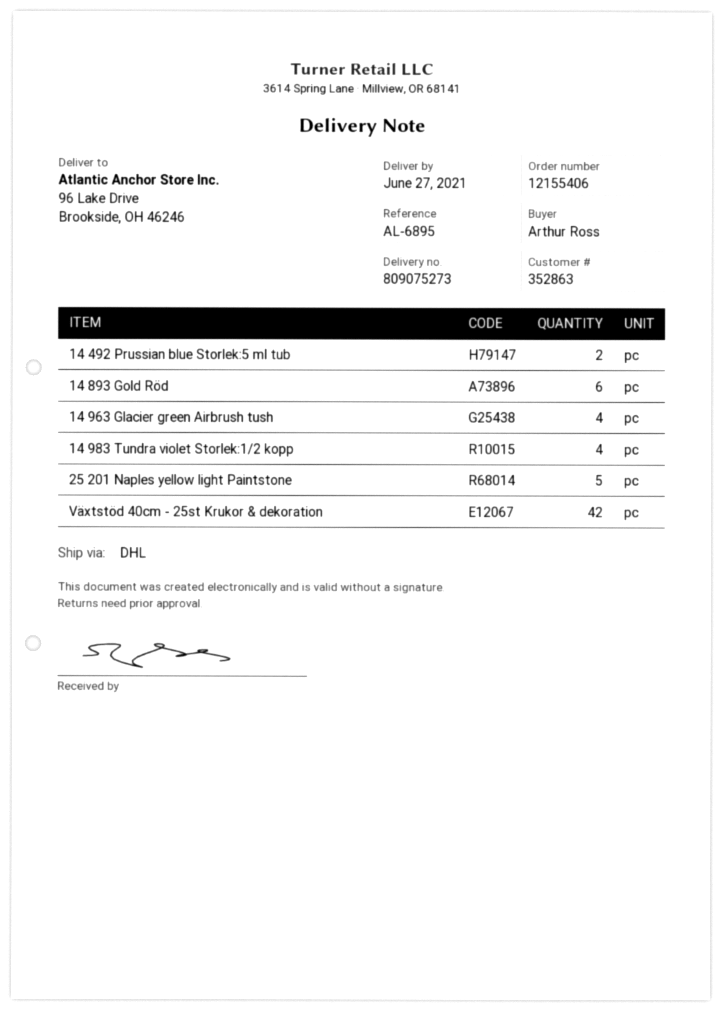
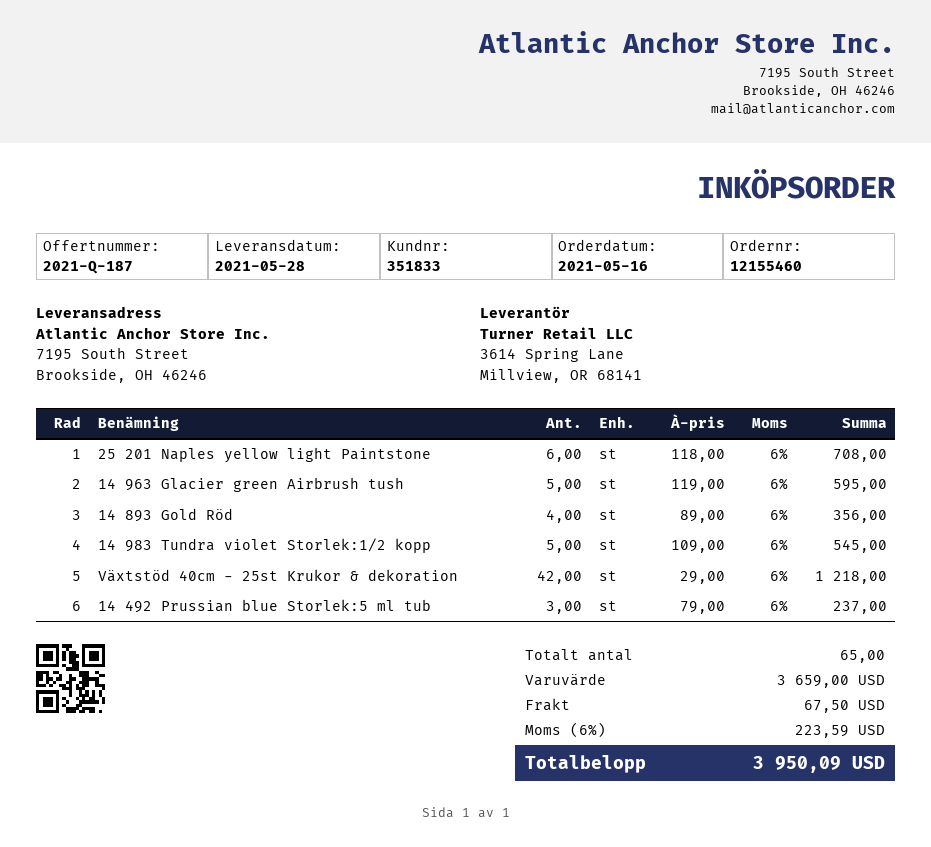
order number: 12155406 -> 12155460
delivery date: 2021-06-27 -> 2021-05-28
customer number: 352863 -> 351833
ship to: 96 Lake Drive, Brookside, OH 46246 -> 7195 South Street, Brookside, OH 46246
14 492 Prussian blue Storlek:5 ml tub: 2 -> 3
14 893 Gold Röd: 6 -> 4
14 963 Glacier green Airbrush tush: 4 -> 5
14 983 Tundra violet Storlek:1/2 kopp: 4 -> 5
25 201 Naples yellow light Paintstone: 5 -> 6

